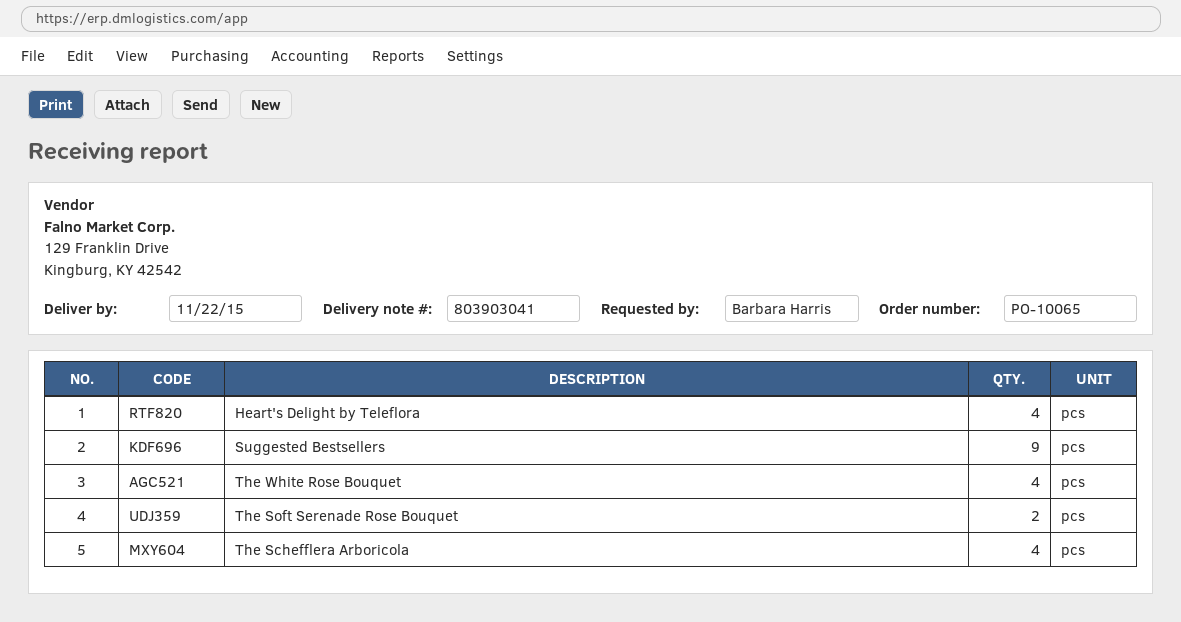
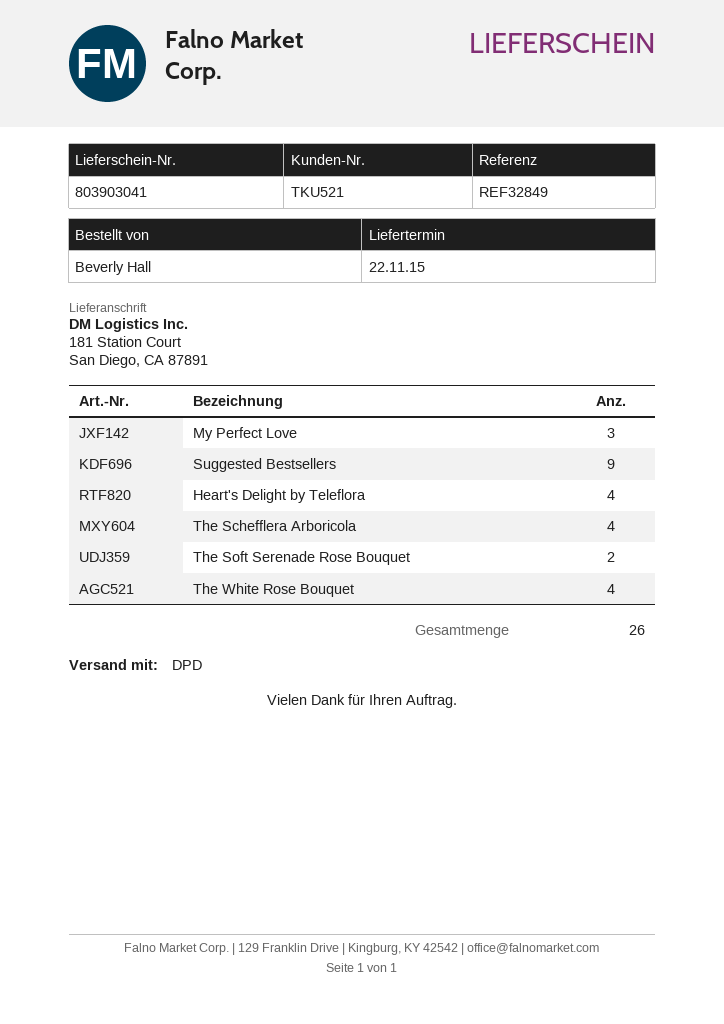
ordered by: Barbara Harris -> Beverly Hall
My Perfect Love: none -> 3

